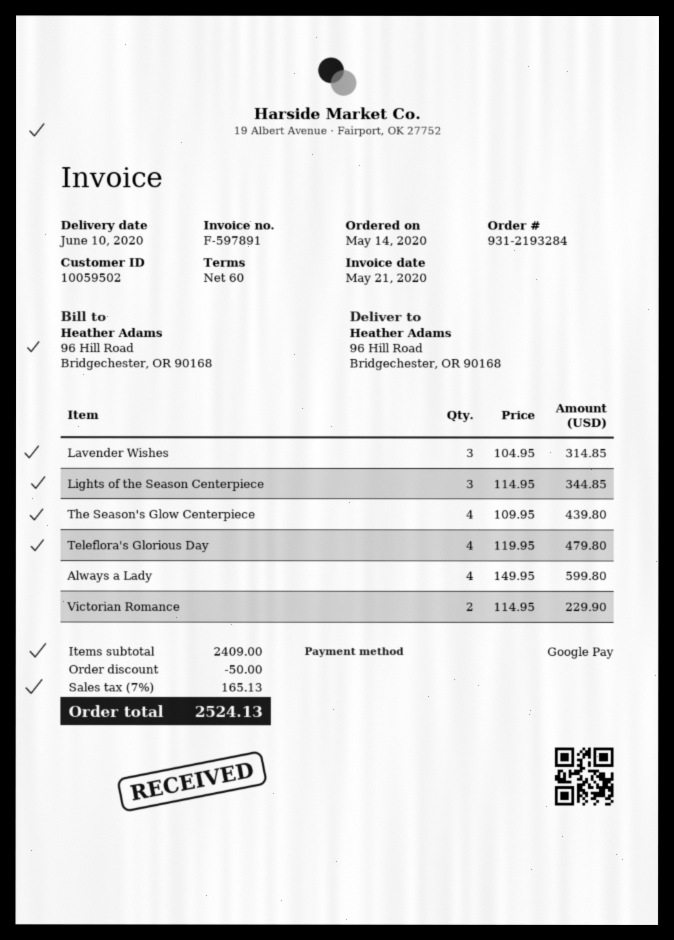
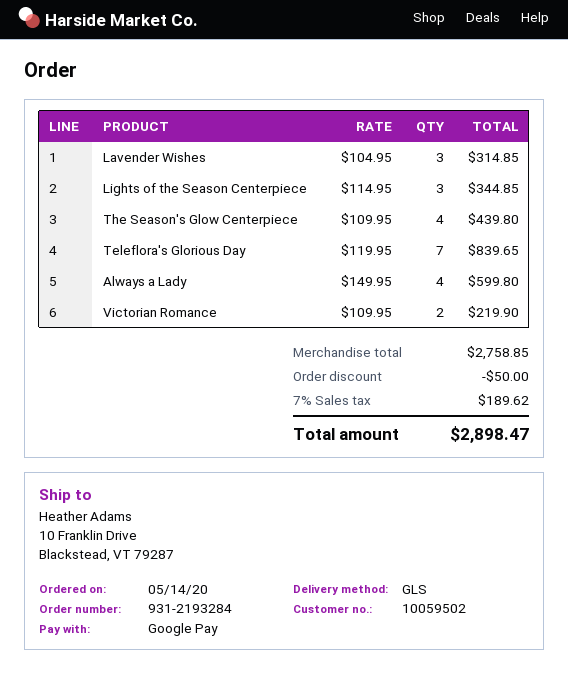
ship to: 96 Hill Road, Bridgechester, OR 90168 -> 10 Franklin Drive, Blackstead, VT 79287
Teleflora's Glorious Day: 4 x 119.95 = 479.80 -> 7 x 119.95 = 839.65
Victorian Romance: 2 x 114.95 = 229.90 -> 2 x 109.95 = 219.90
subtotal: 2409.00 -> 2758.85
tax: 7% = 165.13 -> 7% = 189.62
total: 2524.13 -> 2898.47

